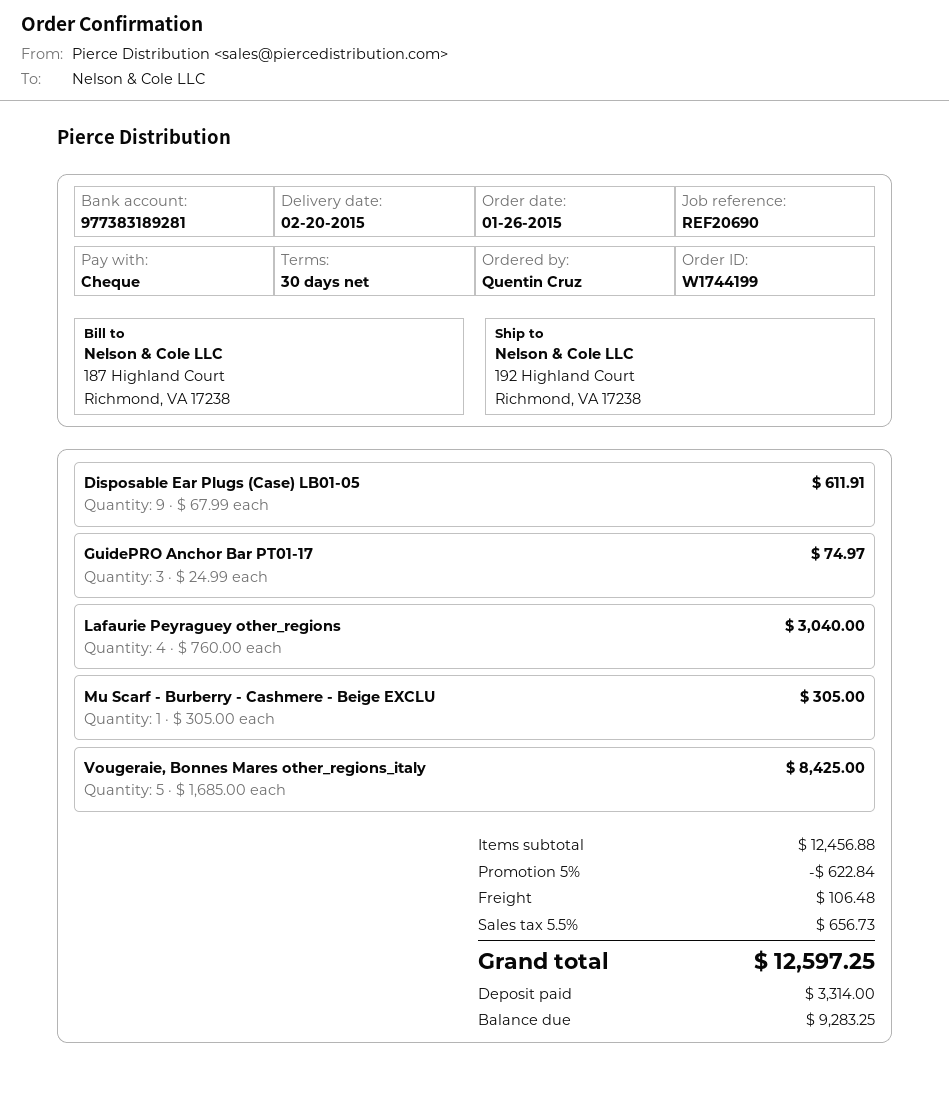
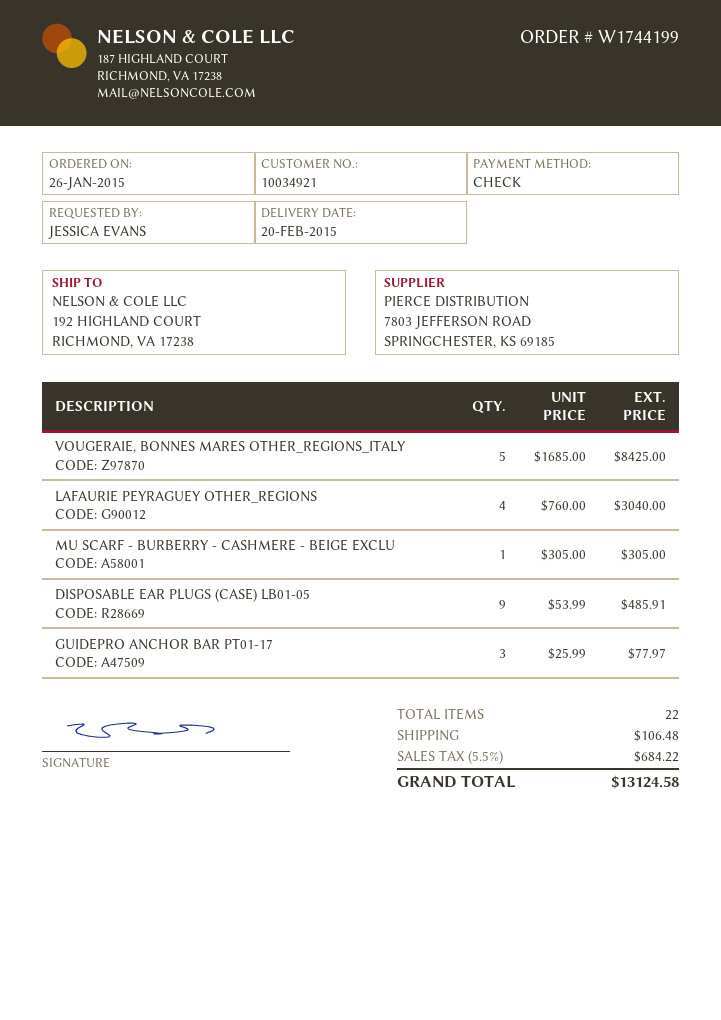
ordered by: Quentin Cruz -> JESSICA EVANS
Disposable Ear Plugs (Case) LB01-05: 9 x 67.99 = 611.91 -> 9 x 53.99 = 485.91
GuidePRO Anchor Bar PT01-17: 3 x 24.99 = 74.97 -> 3 x 25.99 = 77.97
discount: 5% = 622.84 -> none
tax: 5.5% = 656.73 -> 5.5% = 684.22
total: 12597.25 -> 13124.58

